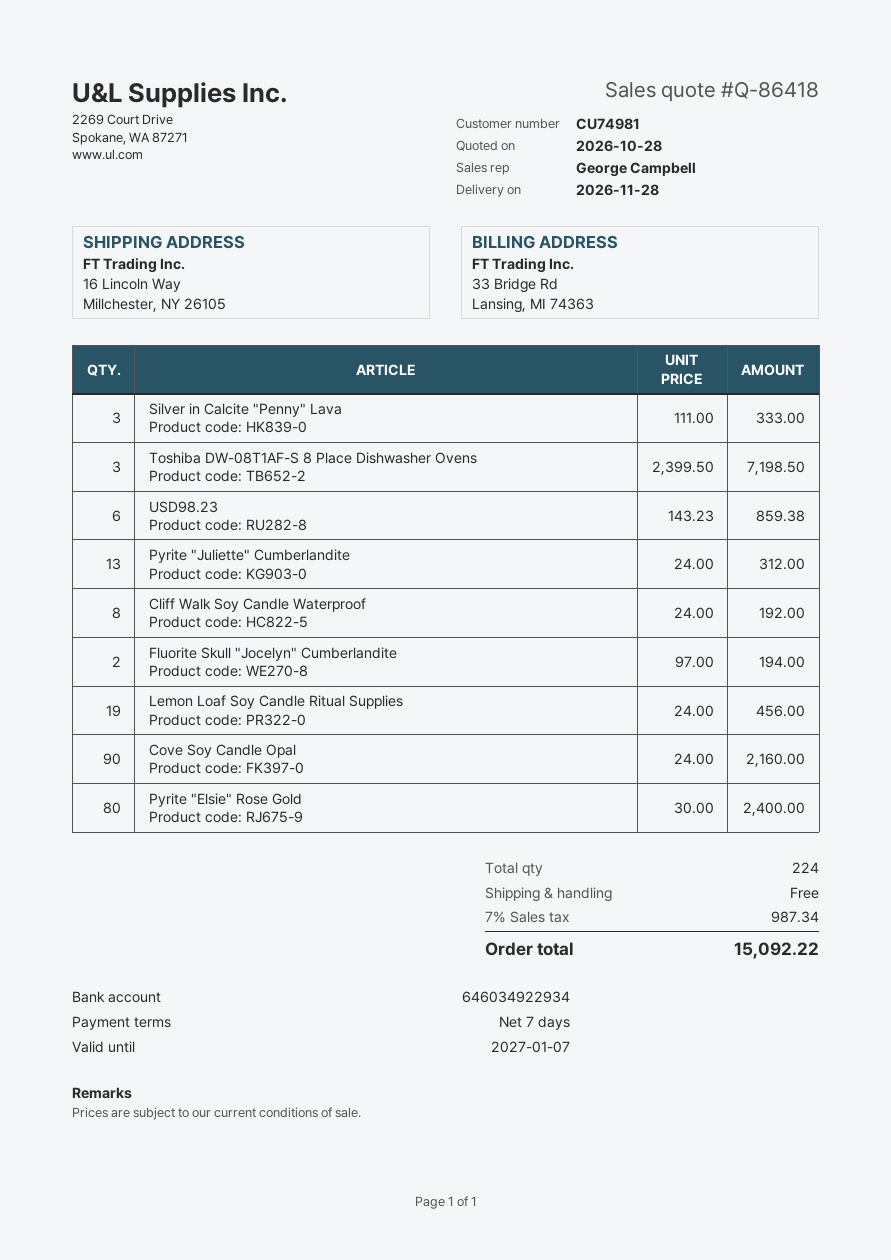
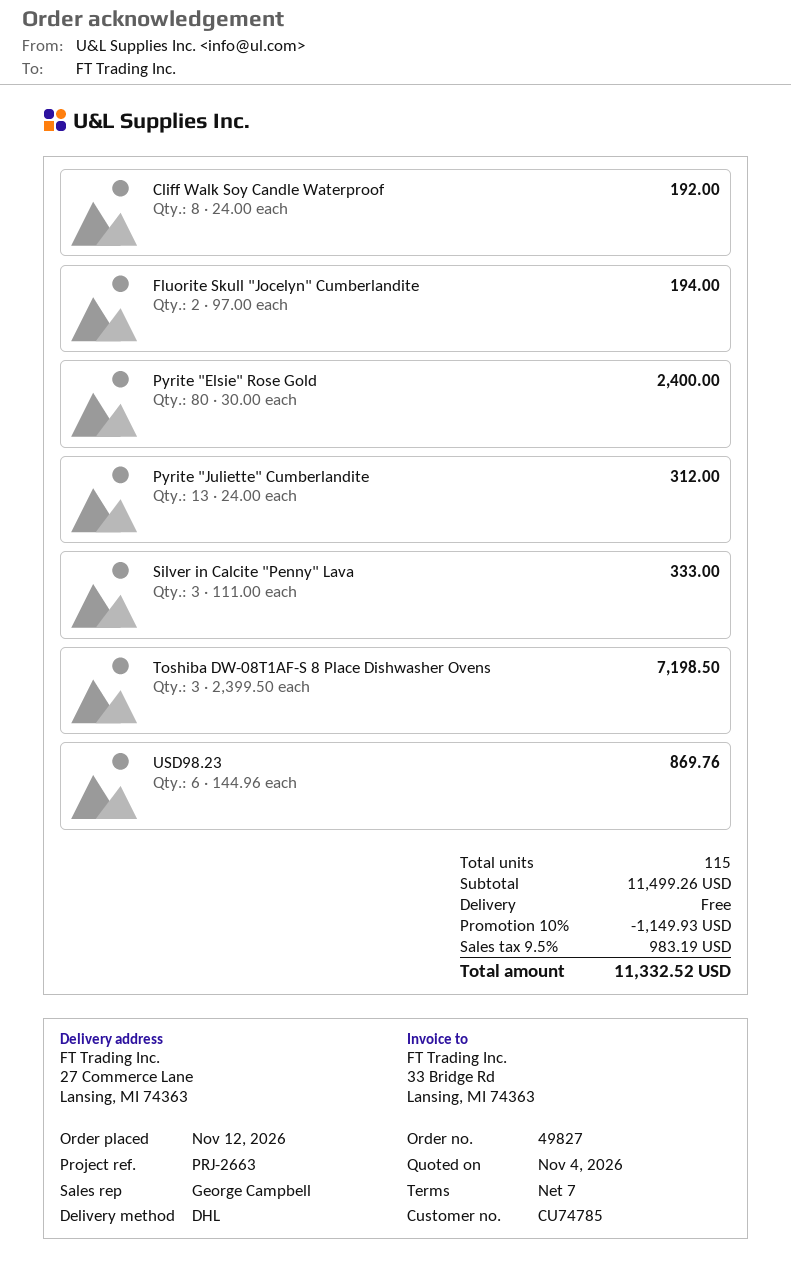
quote date: 2026-10-28 -> 2026-11-04
customer number: CU74981 -> CU74785
ship to: 16 Lincoln Way, Millchester, NY 26105 -> 27 Commerce Lane, Lansing, MI 74363
USD98.23: 6 x 143.23 = 859.38 -> 6 x 144.96 = 869.76
Lemon Loaf Soy Candle Ritual Supplies: 19 x 24.00 = 456.00 -> none
Cove Soy Candle Opal: 90 x 24.00 = 2160.00 -> none
total quantity: 224 -> 115
discount: none -> 10% = 1149.93
tax: 7% = 987.34 -> 9.5% = 983.19
total: 15092.22 -> 11332.52

